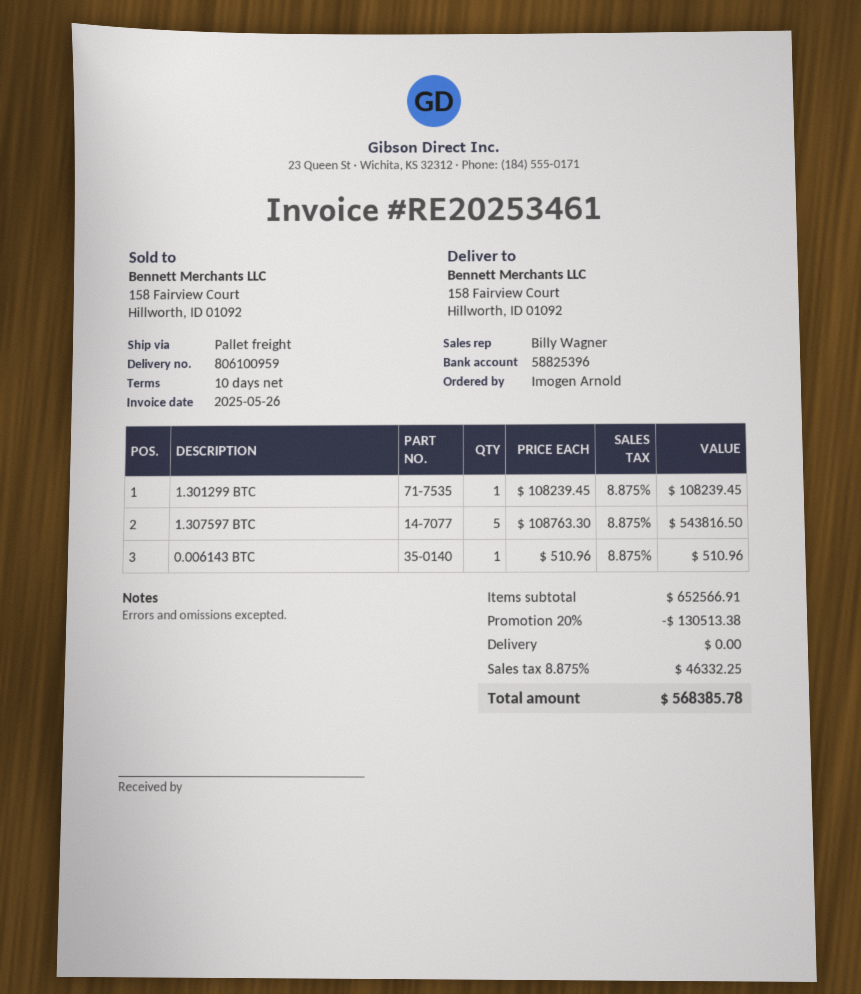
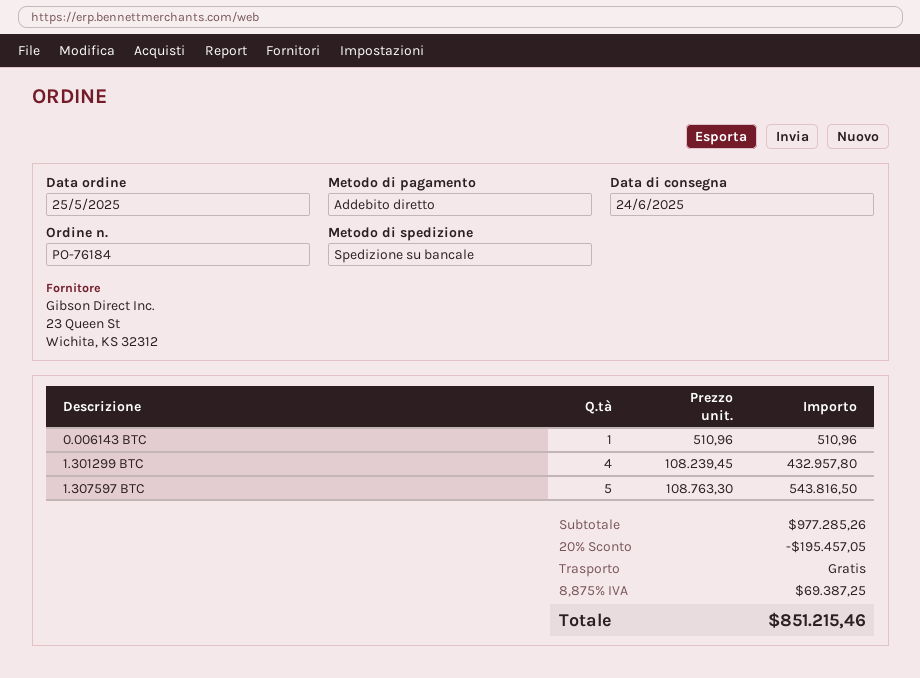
1.301299 BTC: 1 x 108239.45 = 108239.45 -> 4 x 108239.45 = 432957.80
subtotal: 652566.91 -> 977285.26
discount: 20% = 130513.38 -> 20% = 195457.05
tax: 8.875% = 46332.25 -> 8.875% = 69387.25
total: 568385.78 -> 851215.46

